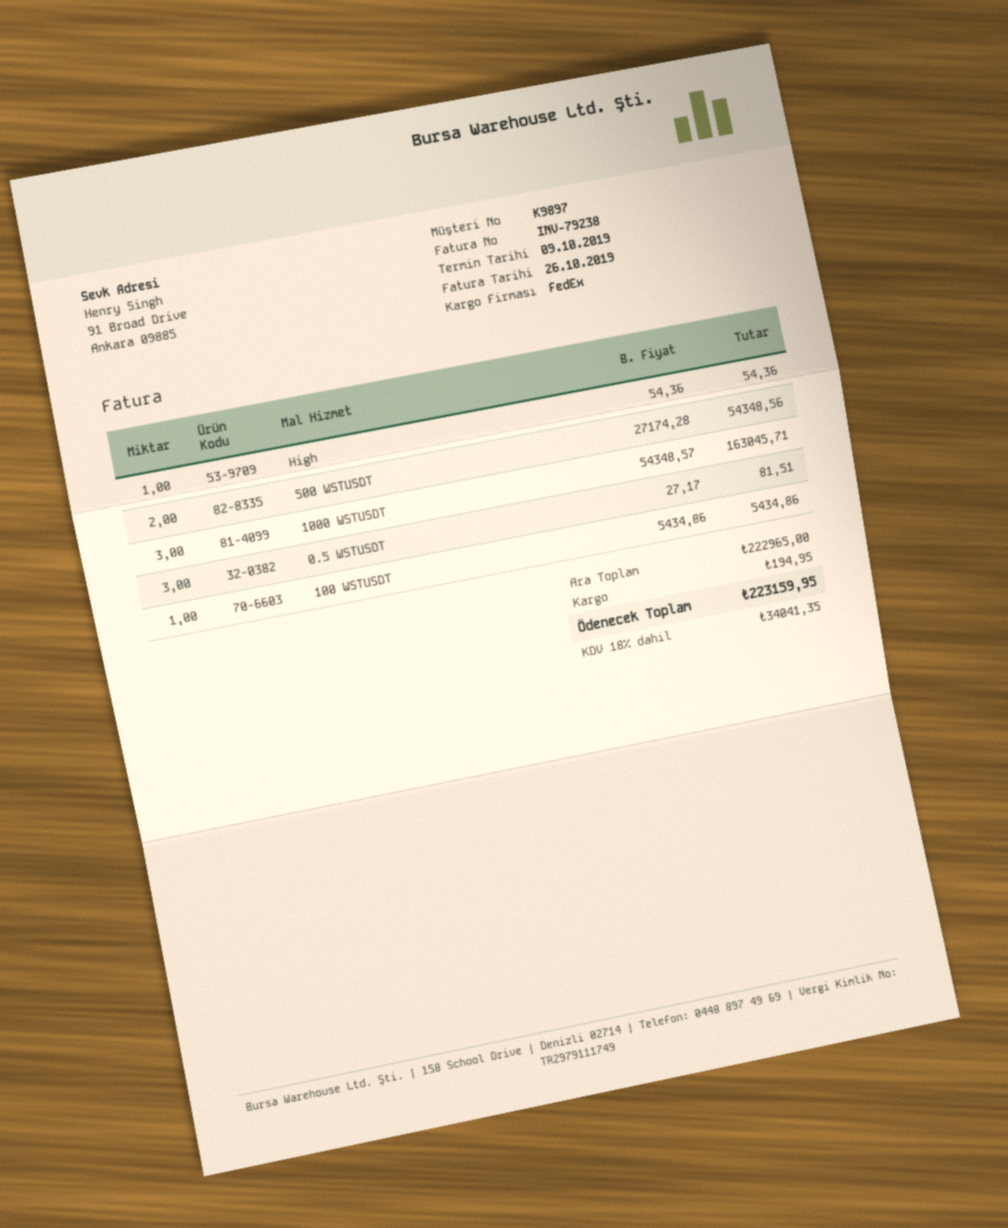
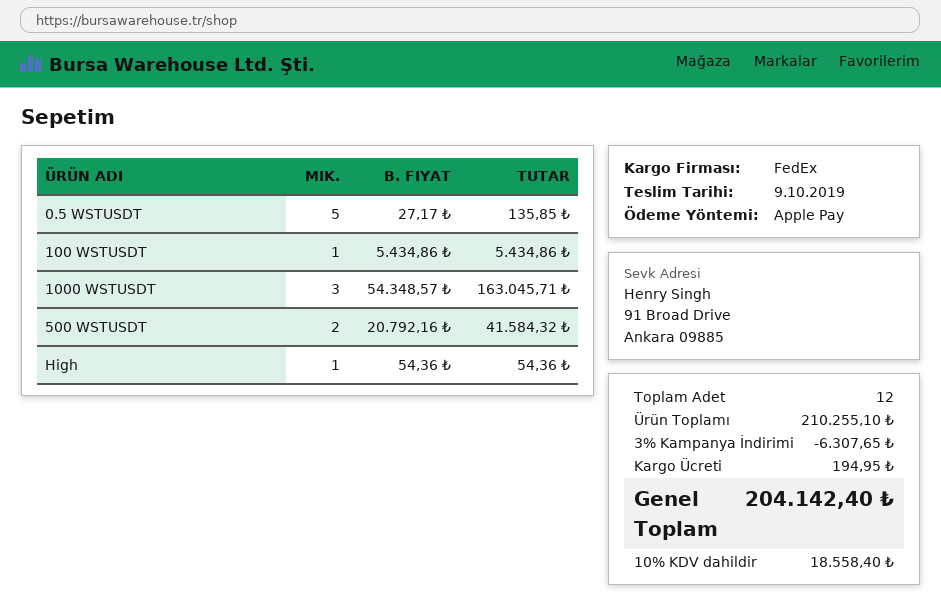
500 WSTUSDT: 2 x 27174.28 = 54348.56 -> 2 x 20792.16 = 41584.32
0.5 WSTUSDT: 3 x 27.17 = 81.51 -> 5 x 27.17 = 135.85
subtotal: 222965.00 -> 210255.10
discount: none -> 3% = 6307.65
tax: 18% = 34041.35 -> 10% = 18558.40
total: 223159.95 -> 204142.40

